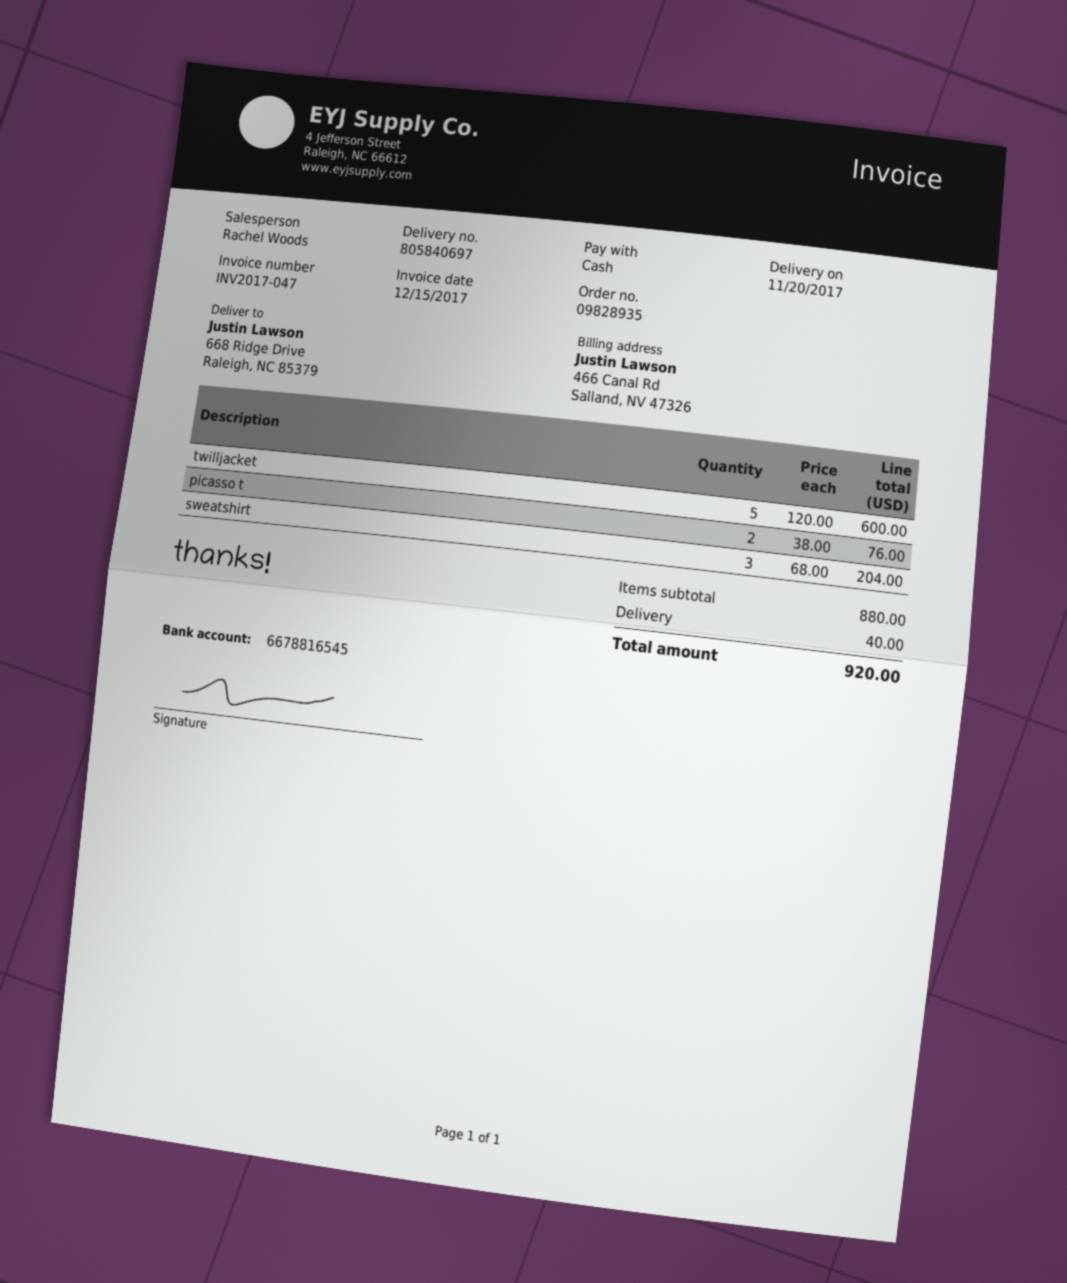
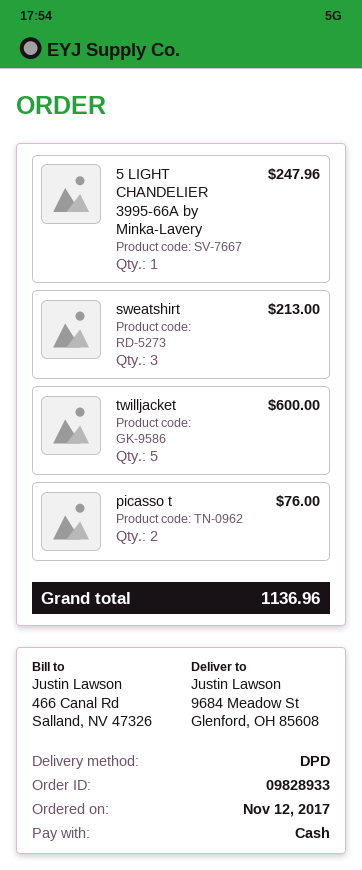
order number: 09828935 -> 09828933
ship to: 668 Ridge Drive, Raleigh, NC 85379 -> 9684 Meadow St, Glenford, OH 85608
sweatshirt: 3 for 204.00 -> 3 for 213.00
5 LIGHT CHANDELIER 3995-66A by Minka-Lavery: none -> 1 for 247.96
shipping: 40.00 -> none
total: 920.00 -> 1136.96

